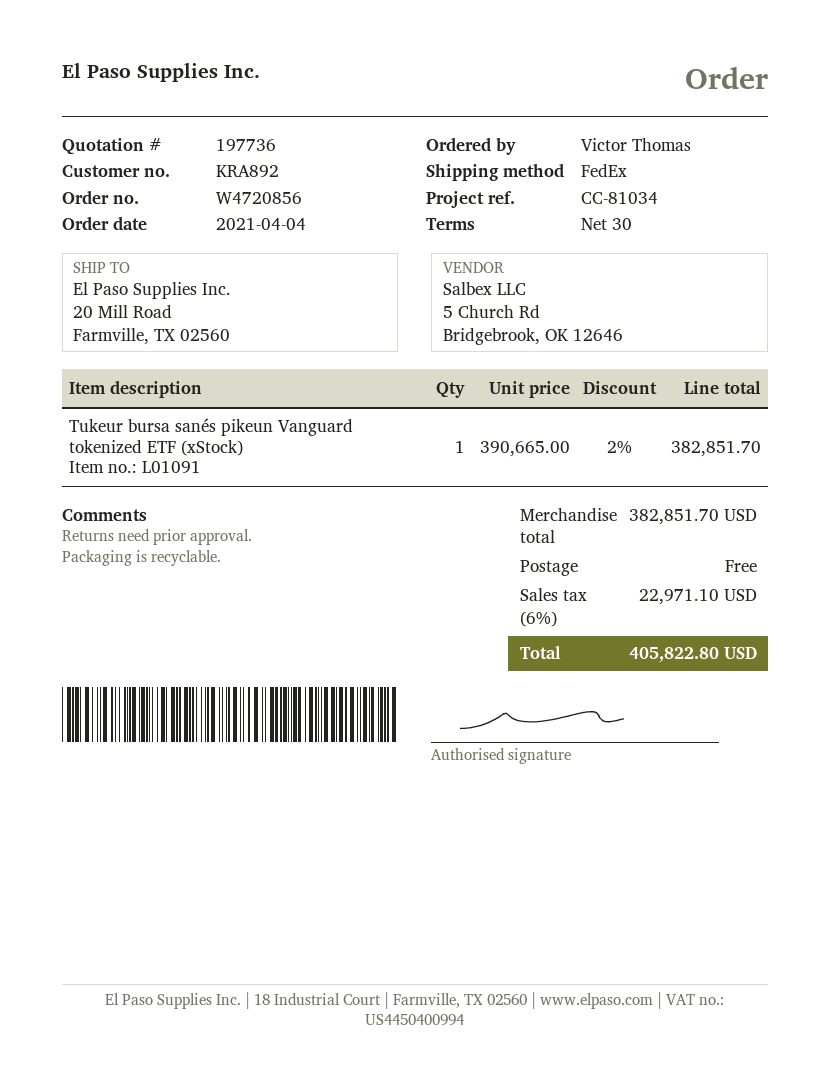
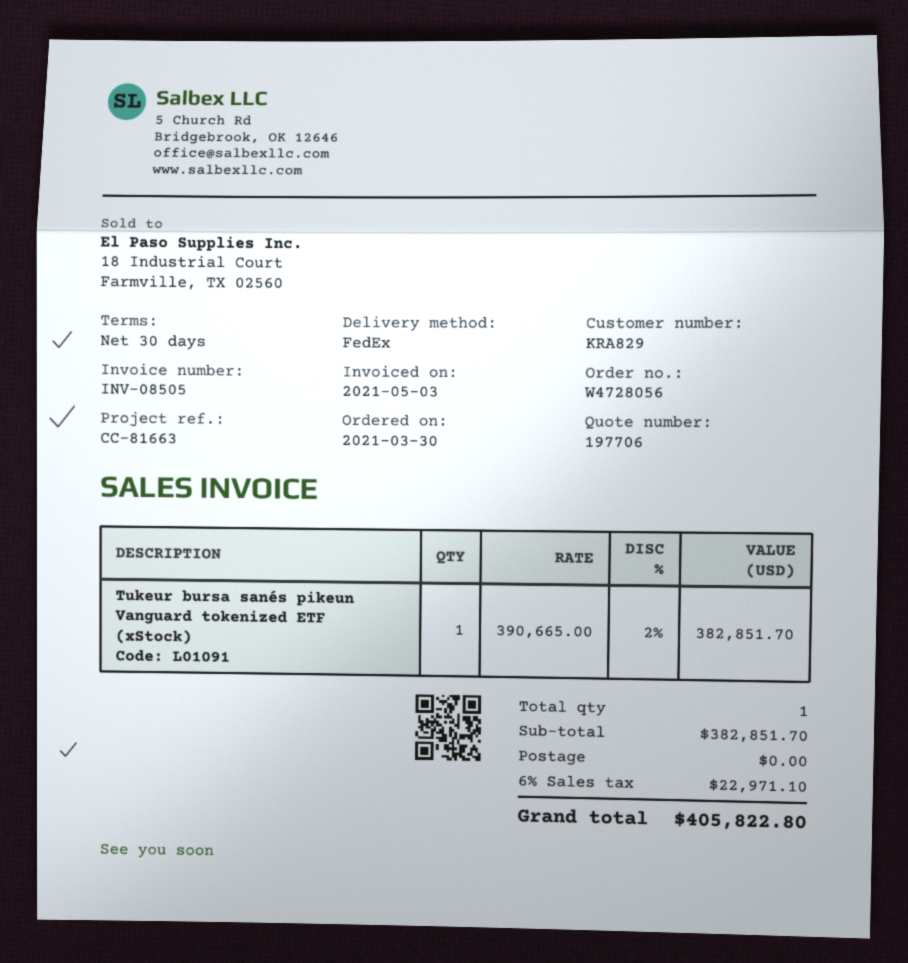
quote number: 197736 -> 197706
order number: W4720856 -> W4728056
order date: 2021-04-04 -> 2021-03-30
customer number: KRA892 -> KRA829
reference: CC-81034 -> CC-81663

